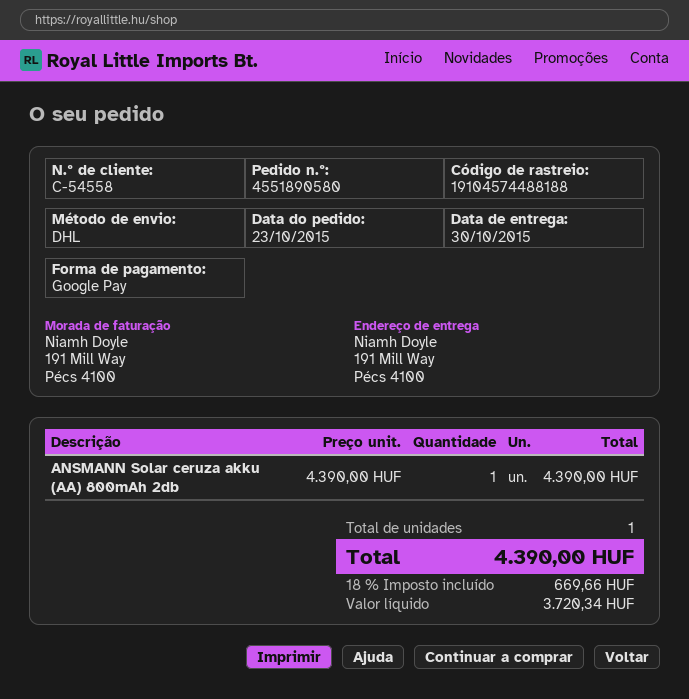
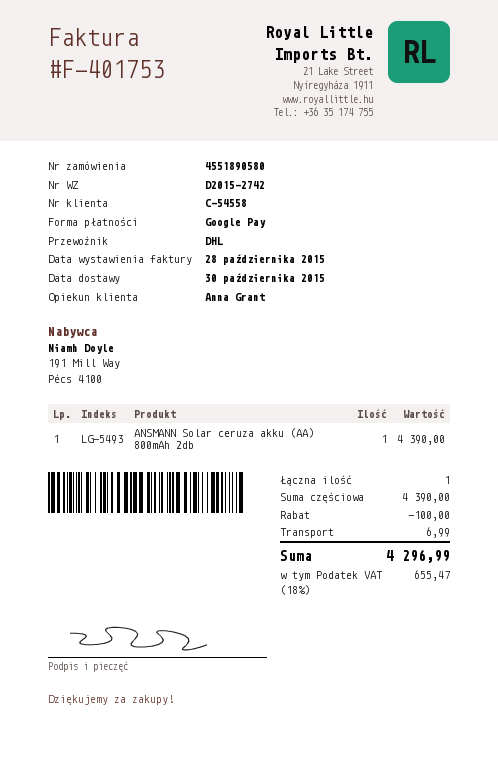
discount: none -> 100.00
shipping: none -> 6.99
tax: 18% = 669.66 -> 18% = 655.47
total: 4390.00 -> 4296.99

